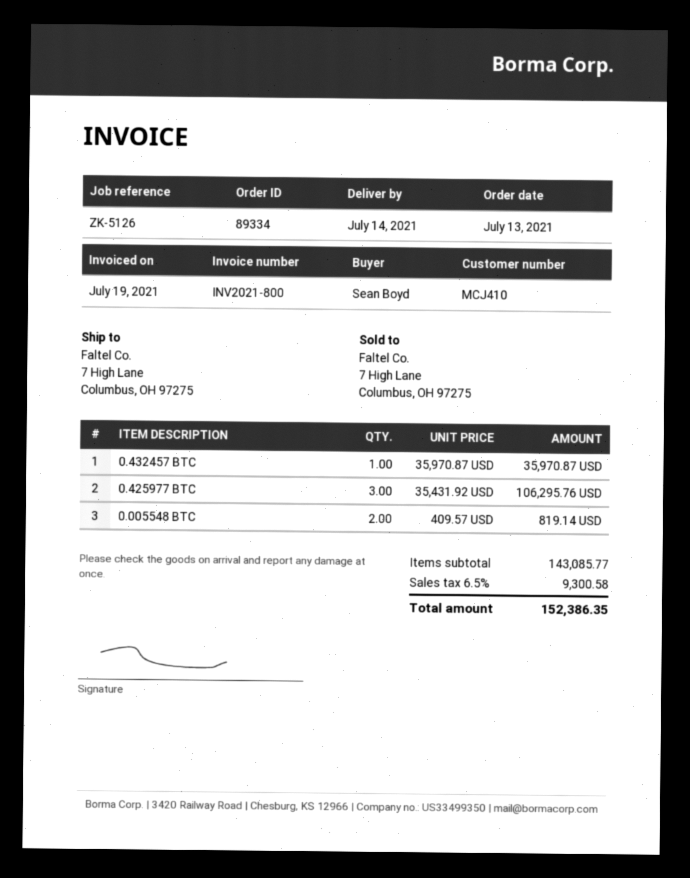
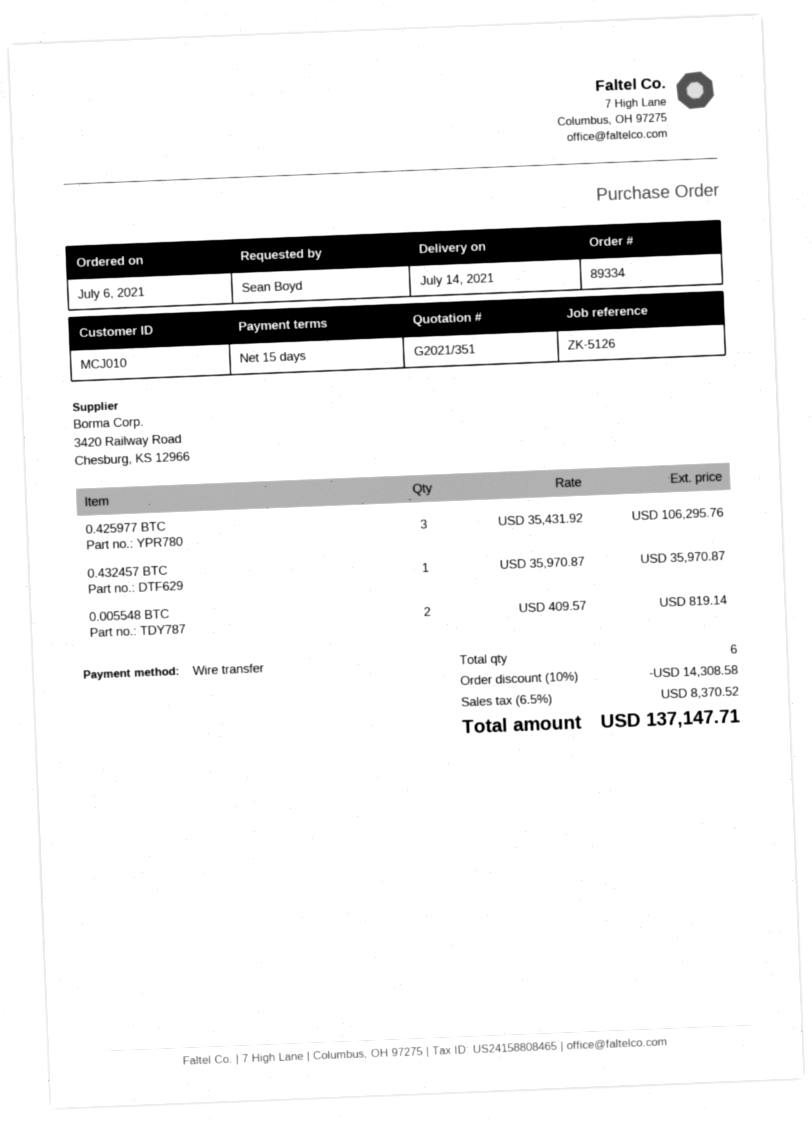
order date: 2021-07-13 -> 2021-07-06
customer number: MCJ410 -> MCJ010
discount: none -> 10% = 14308.58
tax: 6.5% = 9300.58 -> 6.5% = 8370.52
total: 152386.35 -> 137147.71

